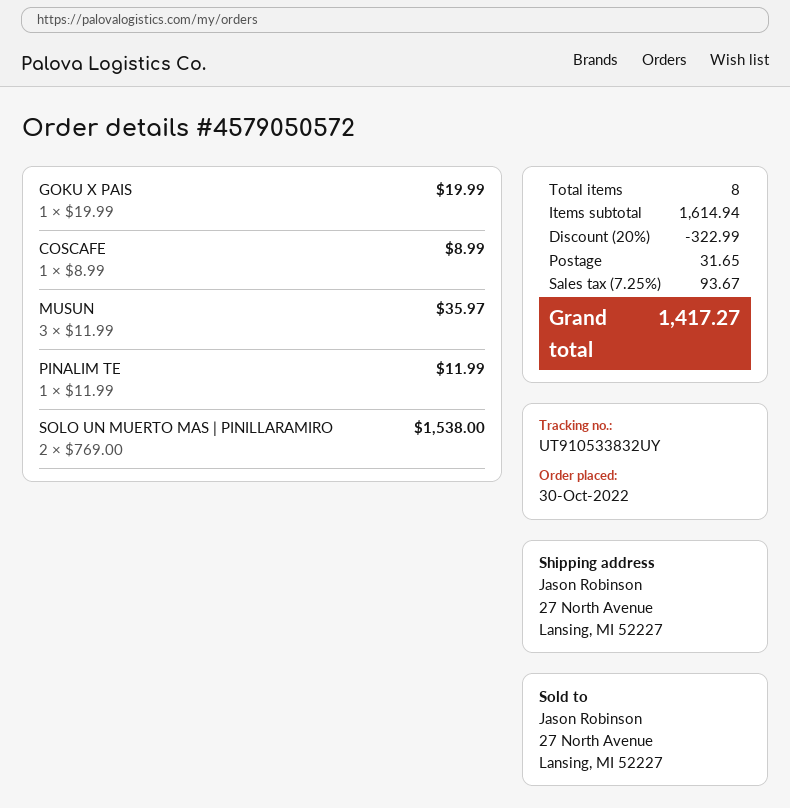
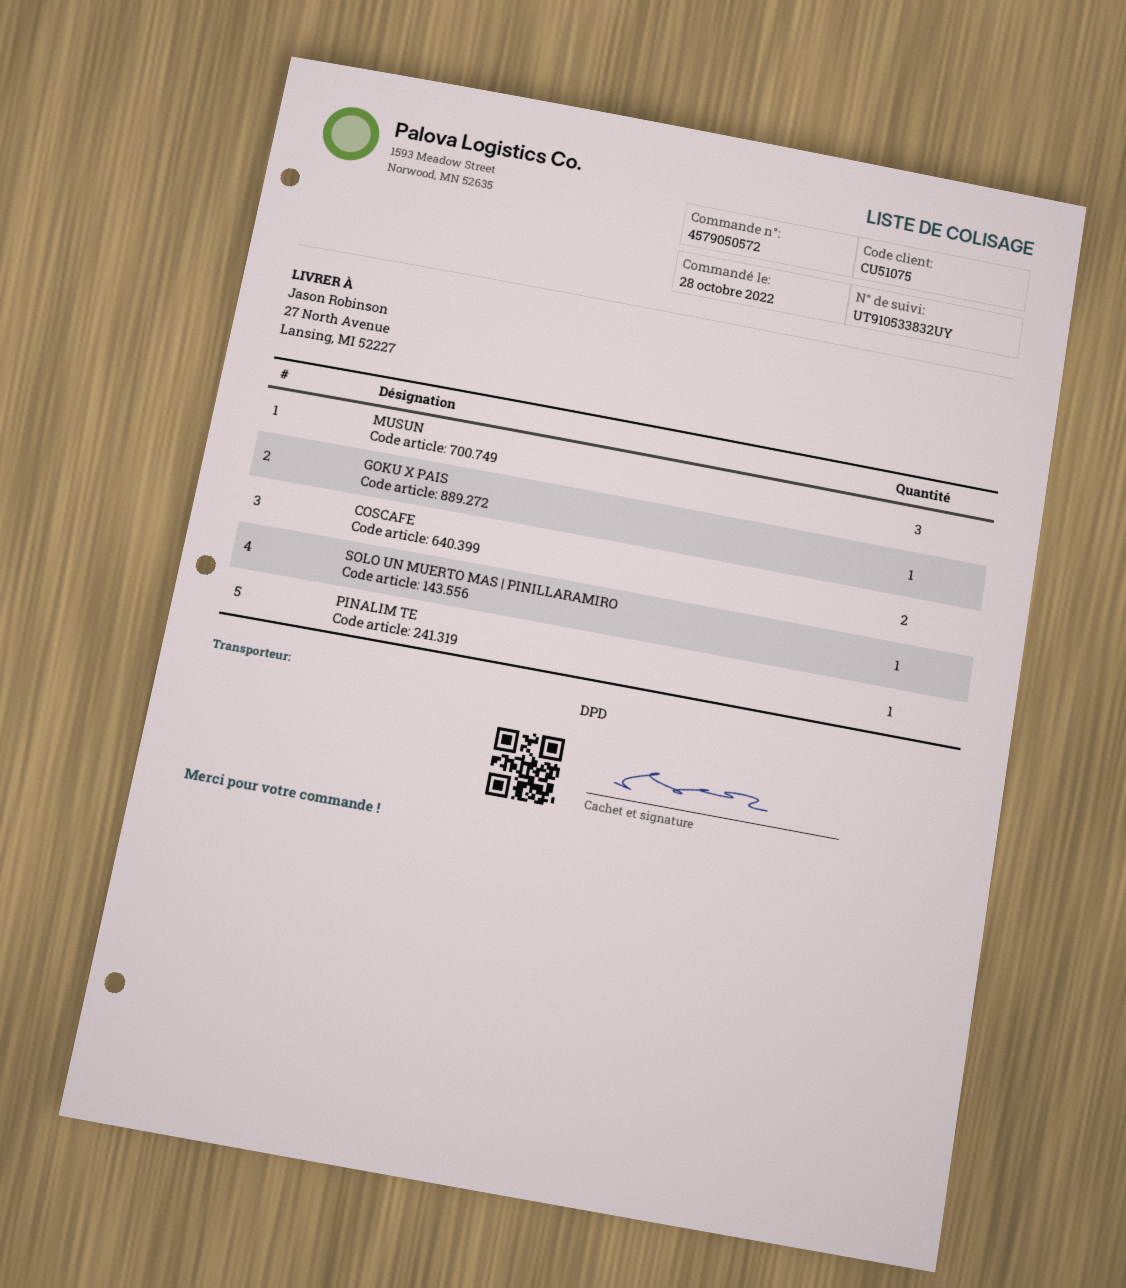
order date: 2022-10-30 -> 2022-10-28
COSCAFE: 1 -> 2
SOLO UN MUERTO MAS | PINILLARAMIRO: 2 -> 1

